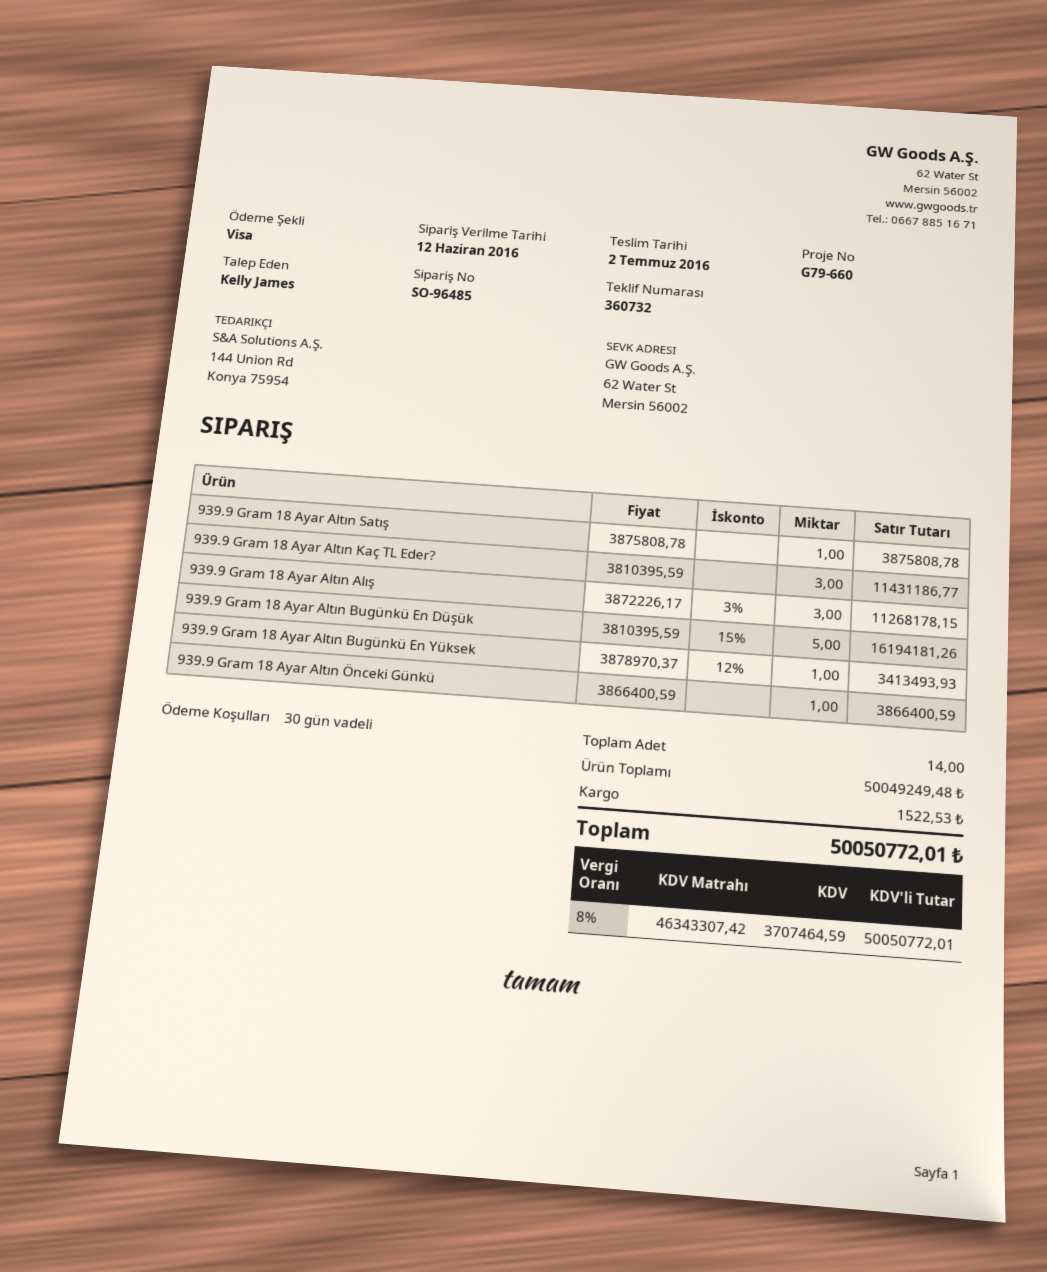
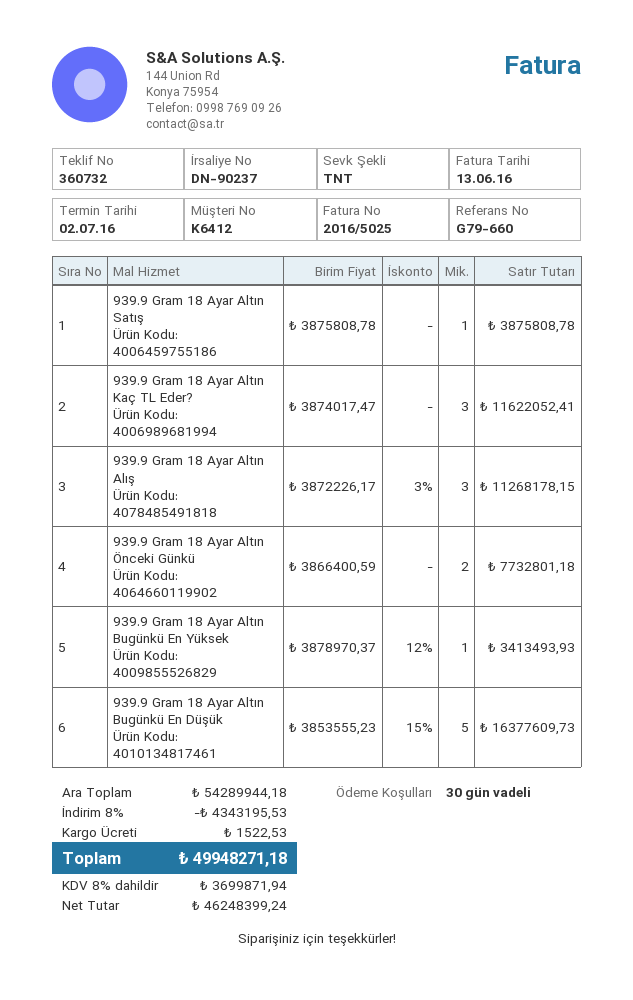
939.9 Gram 18 Ayar Altın Kaç TL Eder?: 3 x 3810395.59 = 11431186.77 -> 3 x 3874017.47 = 11622052.41
939.9 Gram 18 Ayar Altın Bugünkü En Düşük: 5 x 3810395.59 - 15% = 16194181.26 -> 5 x 3853555.23 - 15% = 16377609.73
939.9 Gram 18 Ayar Altın Önceki Günkü: 1 x 3866400.59 = 3866400.59 -> 2 x 3866400.59 = 7732801.18
subtotal: 50049249.48 -> 54289944.18
discount: none -> 8% = 4343195.53
net: 46343307.42 -> 46248399.24
tax: 8% = 3707464.59 -> 8% = 3699871.94
total: 50050772.01 -> 49948271.18

